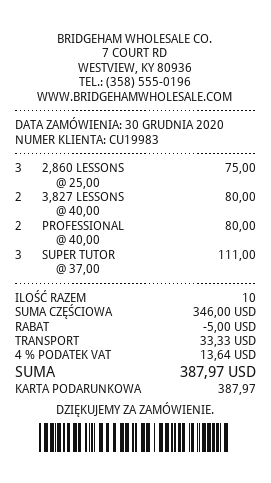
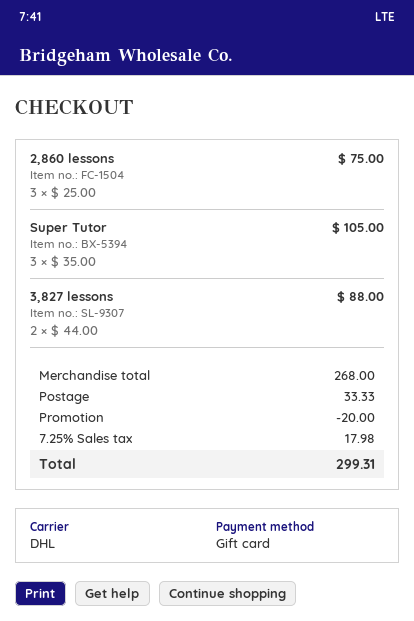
3,827 LESSONS: 2 x 40.00 = 80.00 -> 2 x 44.00 = 88.00
PROFESSIONAL: 2 x 40.00 = 80.00 -> none
SUPER TUTOR: 3 x 37.00 = 111.00 -> 3 x 35.00 = 105.00
subtotal: 346.00 -> 268.00
discount: 5.00 -> 20.00
tax: 4% = 13.64 -> 7.25% = 17.98
total: 387.97 -> 299.31

